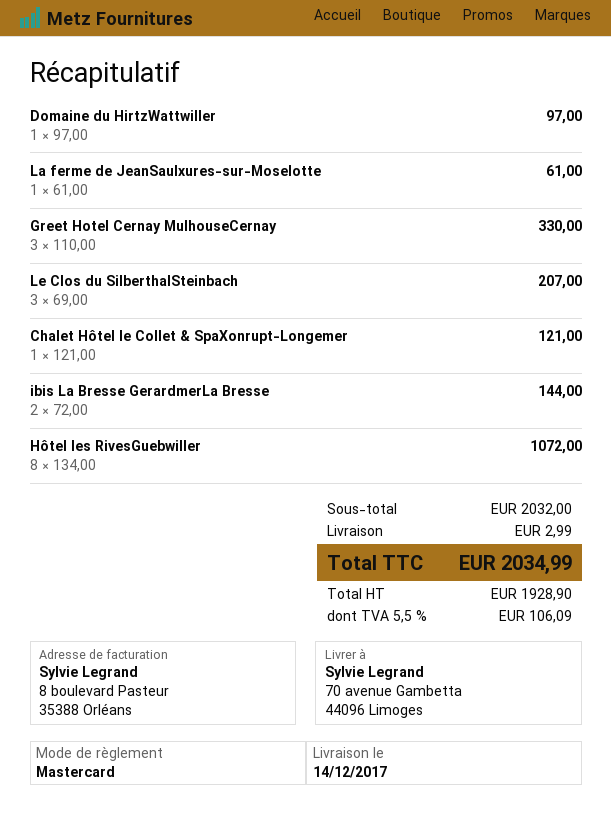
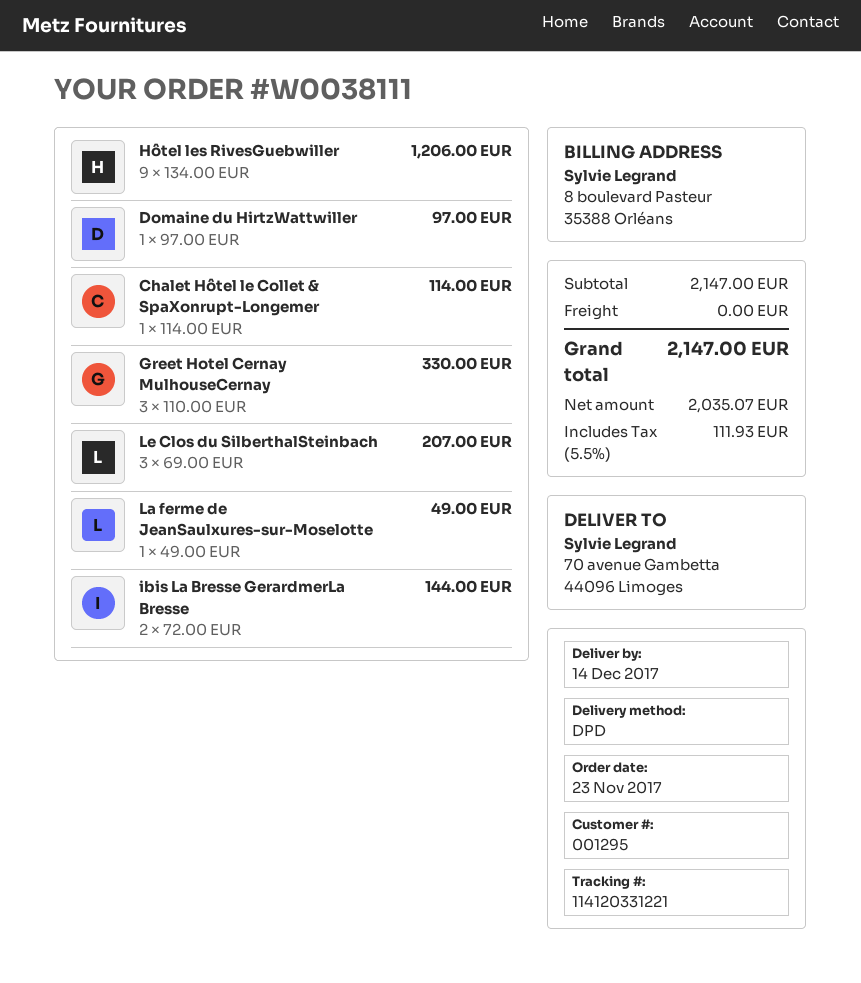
La ferme de JeanSaulxures-sur-Moselotte: 1 x 61.00 = 61.00 -> 1 x 49.00 = 49.00
Chalet Hôtel le Collet & SpaXonrupt-Longemer: 1 x 121.00 = 121.00 -> 1 x 114.00 = 114.00
Hôtel les RivesGuebwiller: 8 x 134.00 = 1072.00 -> 9 x 134.00 = 1206.00
subtotal: 2032.00 -> 2147.00
shipping: 2.99 -> 0.00
net: 1928.90 -> 2035.07
tax: 5.5% = 106.09 -> 5.5% = 111.93
total: 2034.99 -> 2147.00

